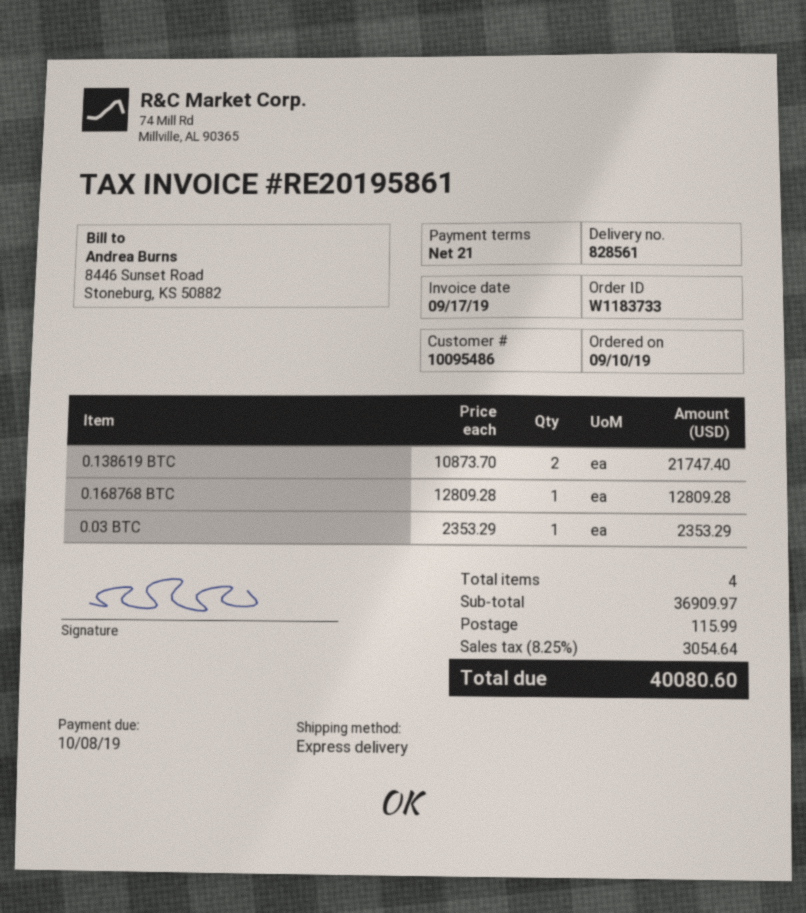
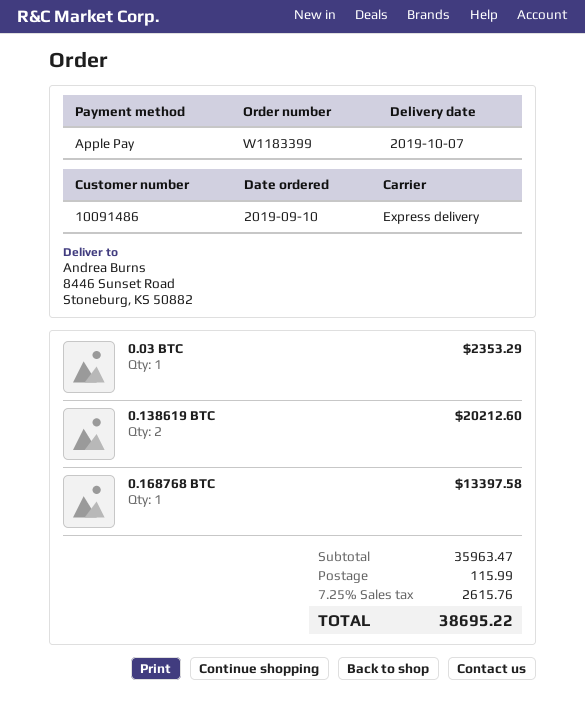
order number: W1183733 -> W1183399
customer number: 10095486 -> 10091486
0.138619 BTC: 2 for 21747.40 -> 2 for 20212.60
0.168768 BTC: 1 for 12809.28 -> 1 for 13397.58
subtotal: 36909.97 -> 35963.47
tax: 8.25% = 3054.64 -> 7.25% = 2615.76
total: 40080.60 -> 38695.22

